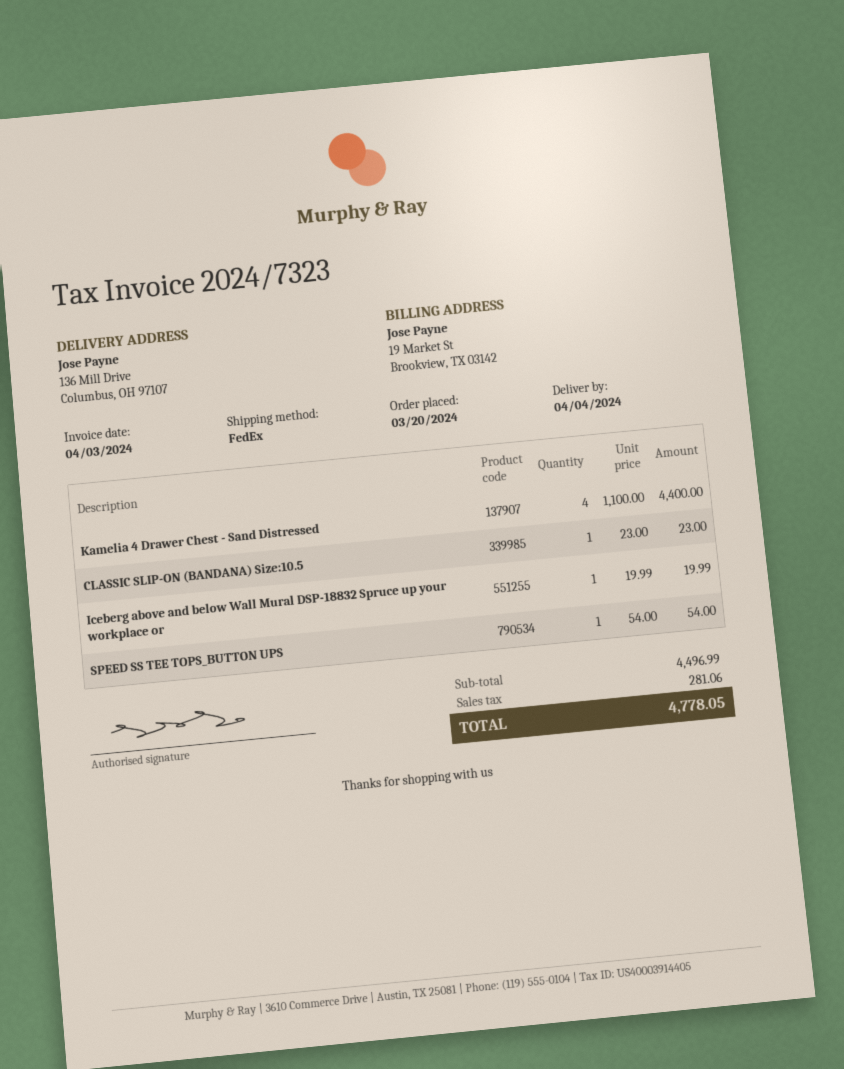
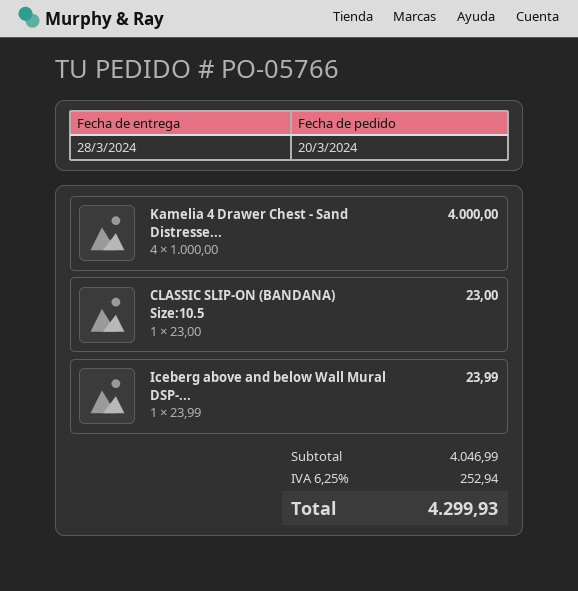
delivery date: 2024-04-04 -> 2024-03-28
Kamelia 4 Drawer Chest - Sand Distressed: 4 x 1100.00 = 4400.00 -> 4 x 1000.00 = 4000.00
Iceberg above and below Wall Mural DSP-18832 Spruce up your workplace or: 1 x 19.99 = 19.99 -> 1 x 23.99 = 23.99
SPEED SS TEE TOPS_BUTTON UPS: 1 x 54.00 = 54.00 -> none
subtotal: 4496.99 -> 4046.99
tax: 281.06 -> 252.94
total: 4778.05 -> 4299.93

